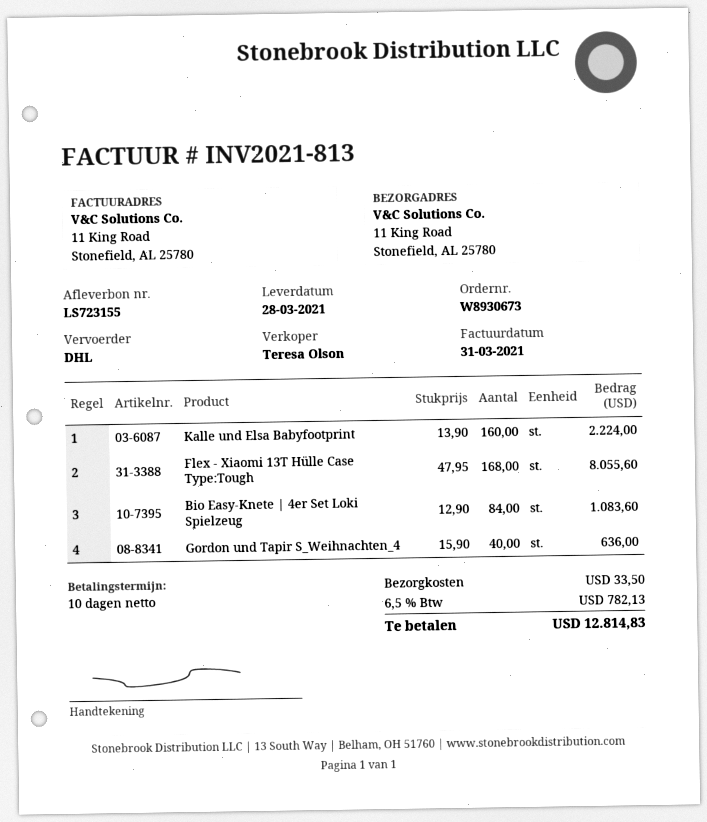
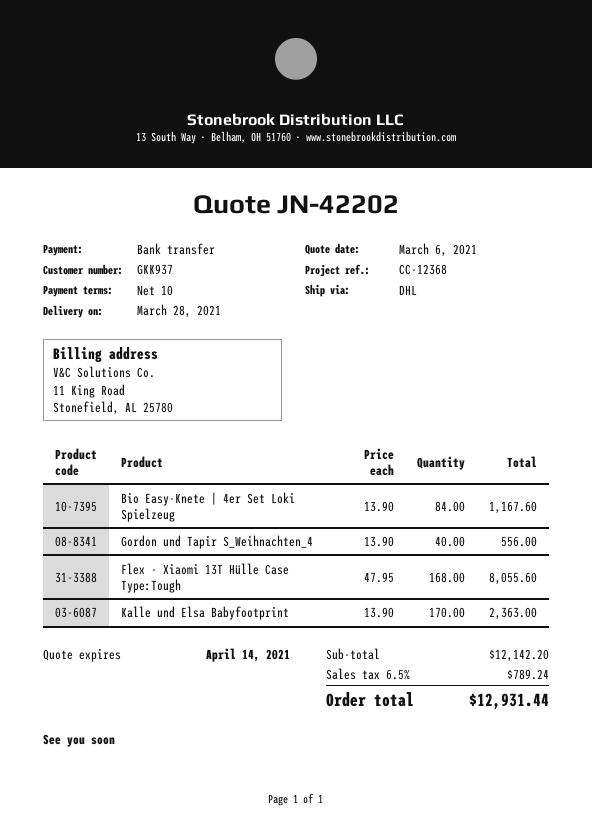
Kalle und Elsa Babyfootprint: 160 x 13.90 = 2224.00 -> 170 x 13.90 = 2363.00
Bio Easy-Knete | 4er Set Loki Spielzeug: 84 x 12.90 = 1083.60 -> 84 x 13.90 = 1167.60
Gordon und Tapir S_Weihnachten_4: 40 x 15.90 = 636.00 -> 40 x 13.90 = 556.00
shipping: 33.50 -> none
tax: 6.5% = 782.13 -> 6.5% = 789.24
total: 12814.83 -> 12931.44

